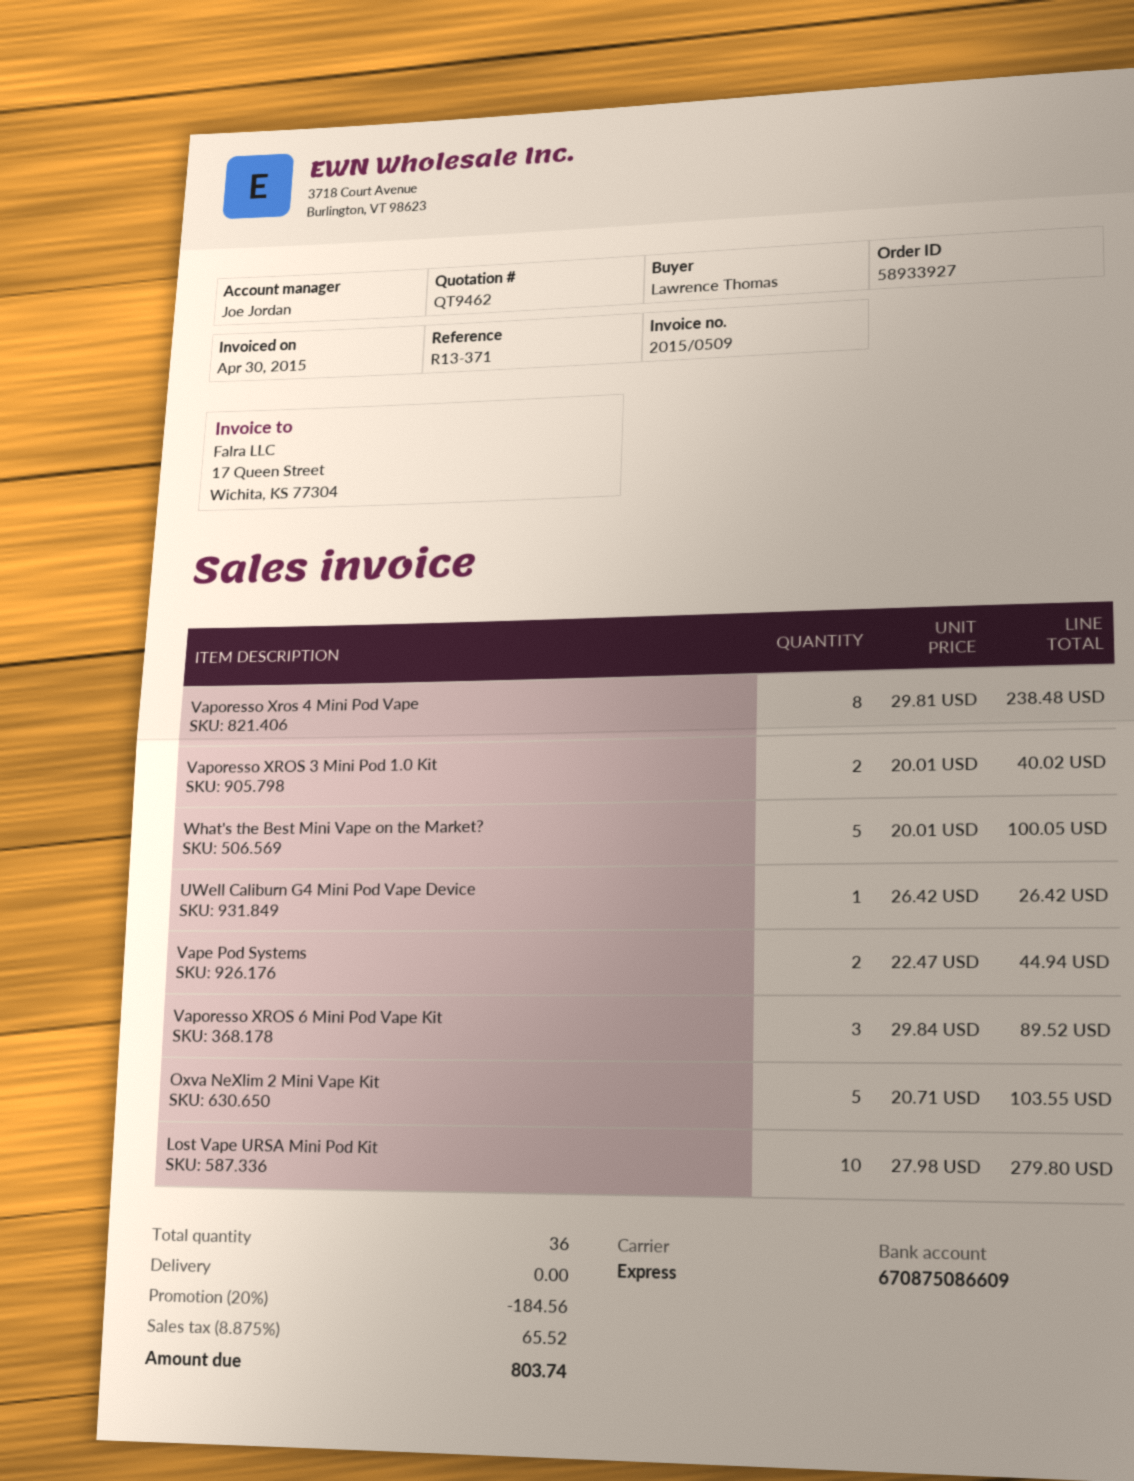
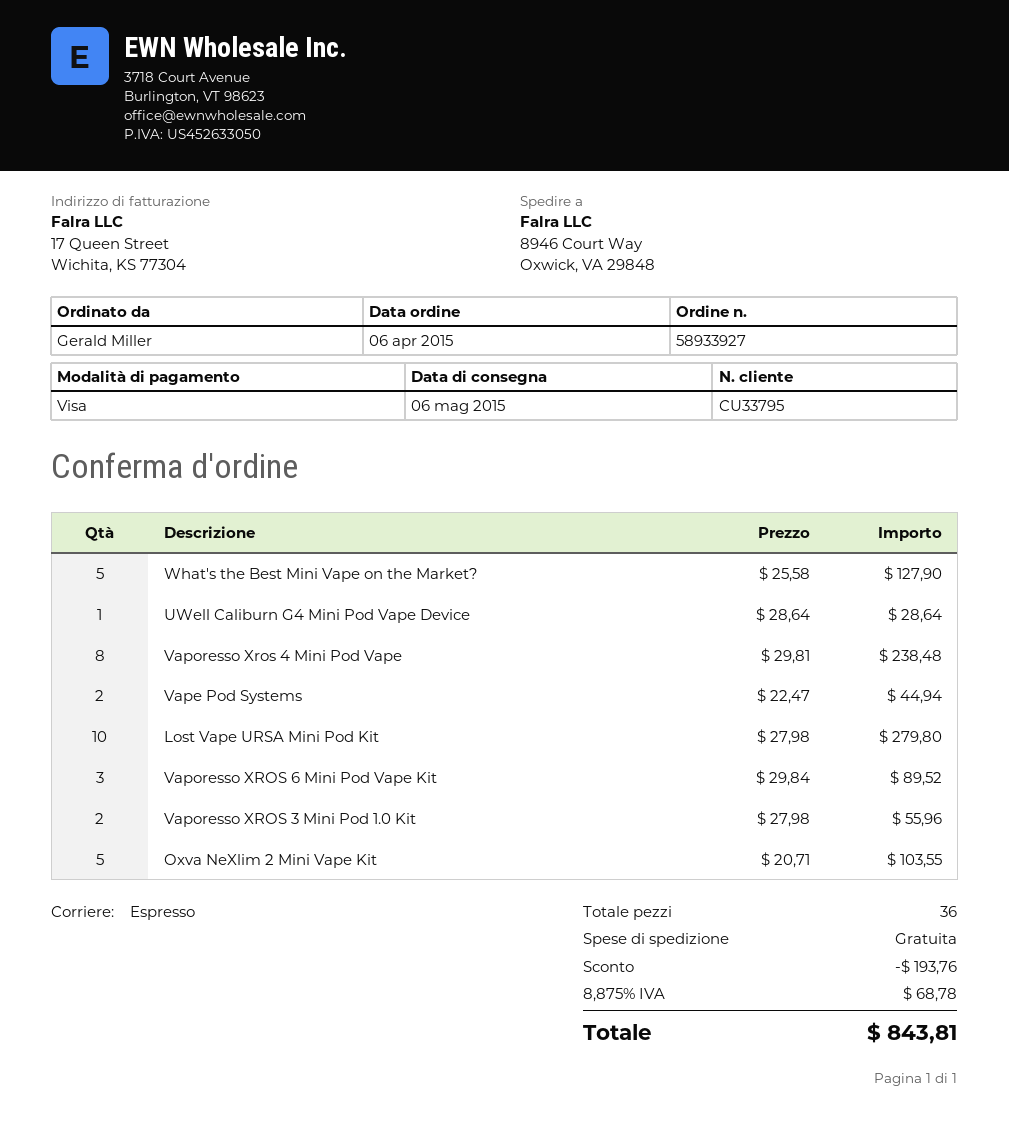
ordered by: Lawrence Thomas -> Gerald Miller
Vaporesso XROS 3 Mini Pod 1.0 Kit: 2 x 20.01 = 40.02 -> 2 x 27.98 = 55.96
What's the Best Mini Vape on the Market?: 5 x 20.01 = 100.05 -> 5 x 25.58 = 127.90
UWell Caliburn G4 Mini Pod Vape Device: 1 x 26.42 = 26.42 -> 1 x 28.64 = 28.64
discount: 184.56 -> 193.76
tax: 8.875% = 65.52 -> 8.875% = 68.78
total: 803.74 -> 843.81

